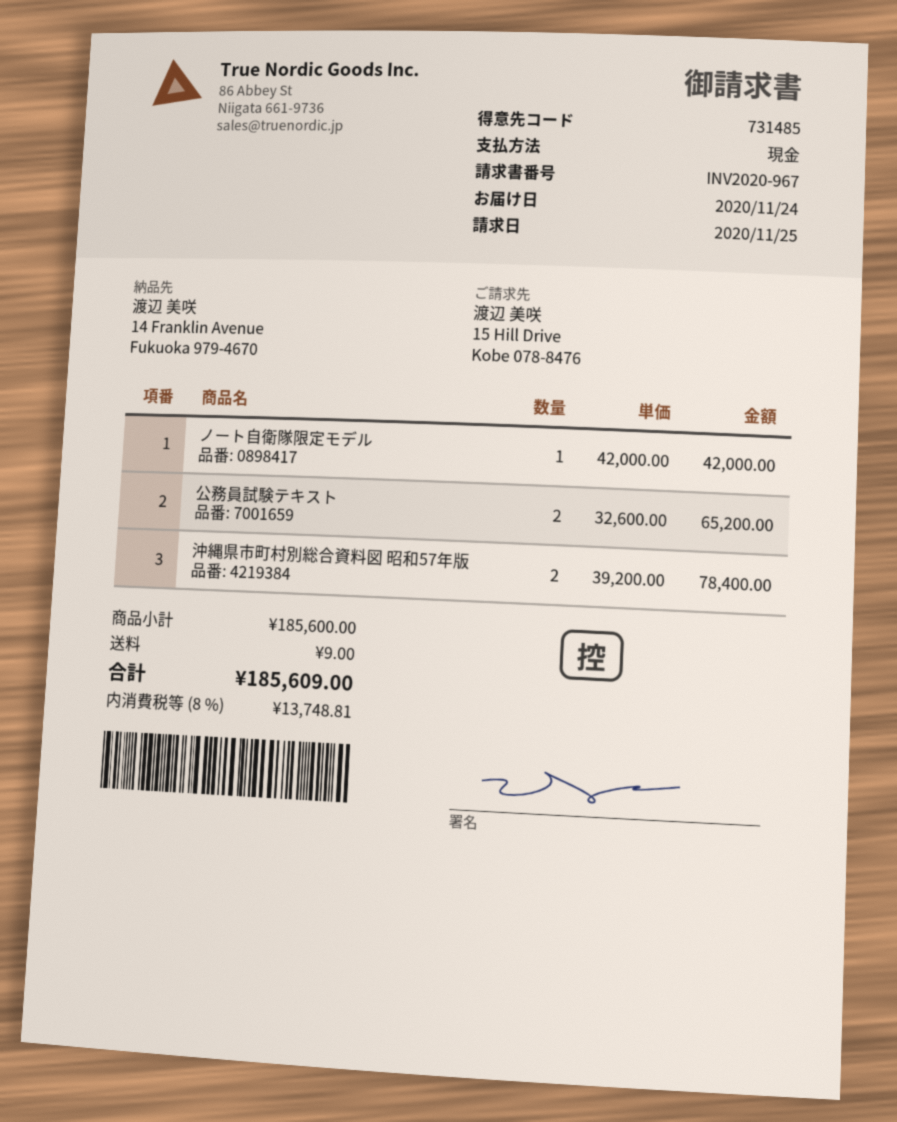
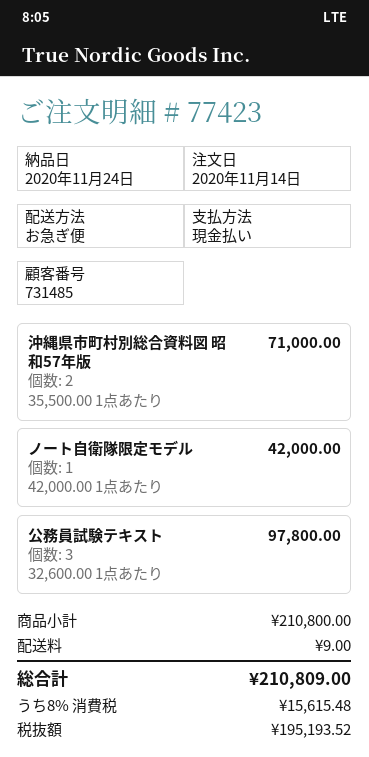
公務員試験テキスト: 2 x 32600.00 = 65200.00 -> 3 x 32600.00 = 97800.00
沖縄県市町村別総合資料図 昭和57年版: 2 x 39200.00 = 78400.00 -> 2 x 35500.00 = 71000.00
subtotal: 185600.00 -> 210800.00
tax: 8% = 13748.81 -> 8% = 15615.48
total: 185609.00 -> 210809.00

